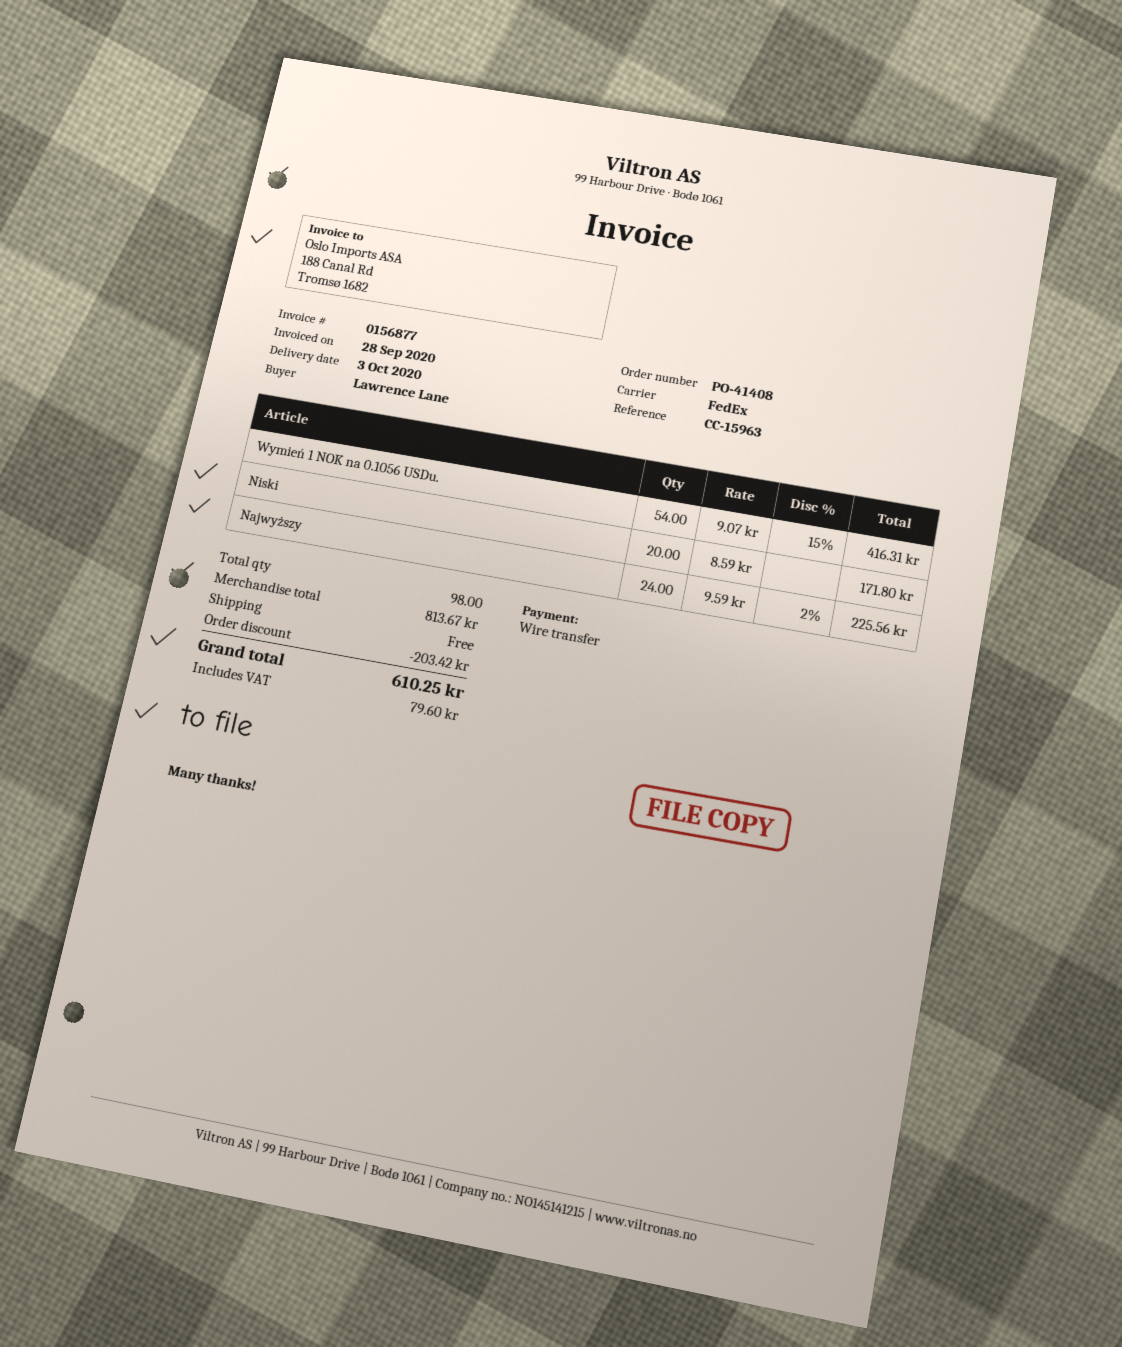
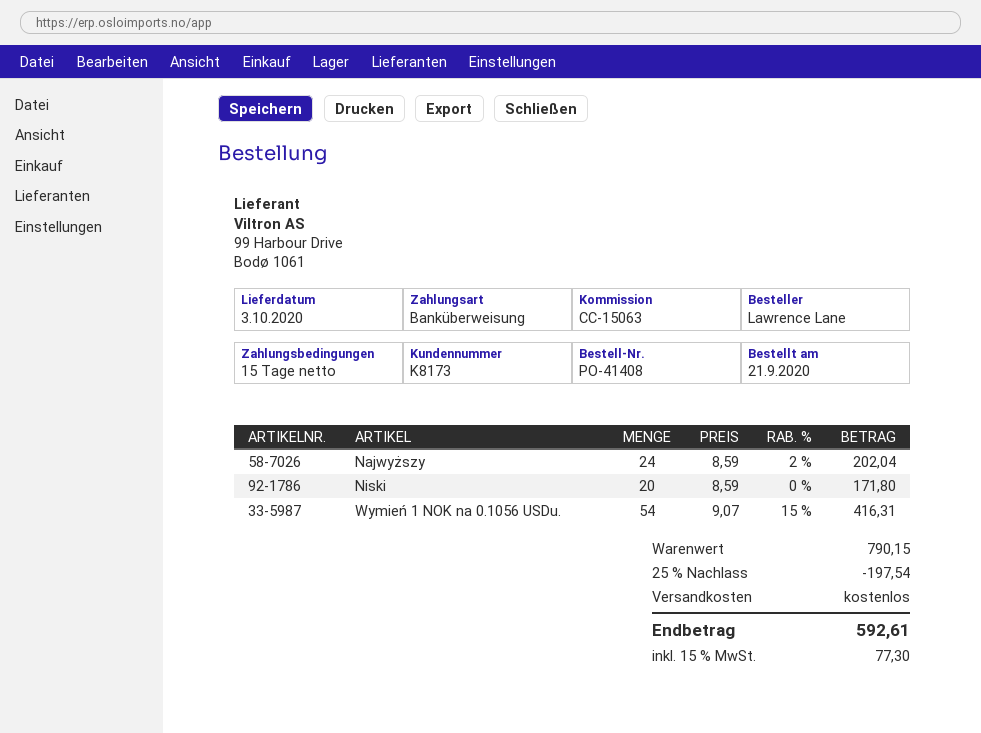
reference: CC-15963 -> CC-15063
Najwyższy: 24 x 9.59 - 2% = 225.56 -> 24 x 8.59 - 2% = 202.04
subtotal: 813.67 -> 790.15
discount: 203.42 -> 197.54
tax: 79.60 -> 77.30
total: 610.25 -> 592.61

